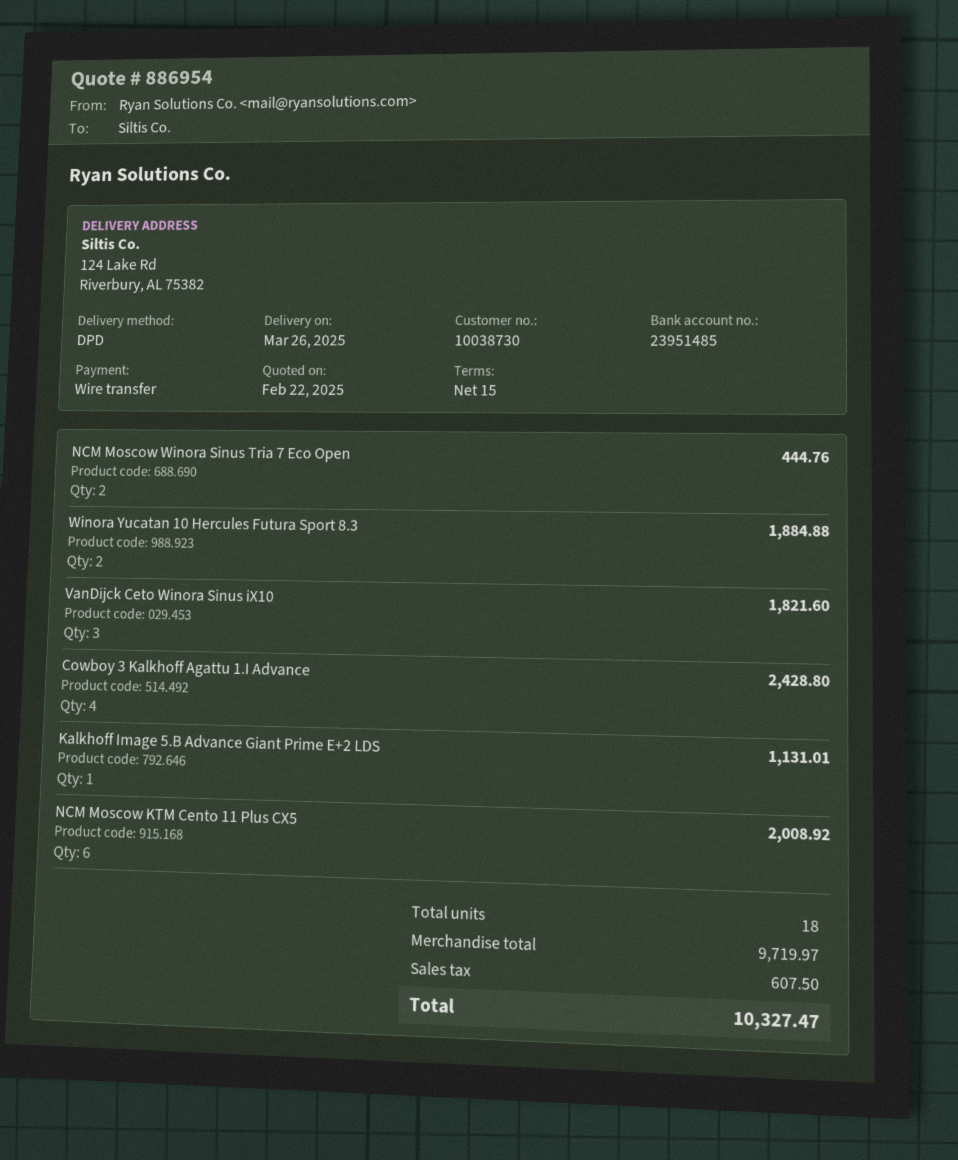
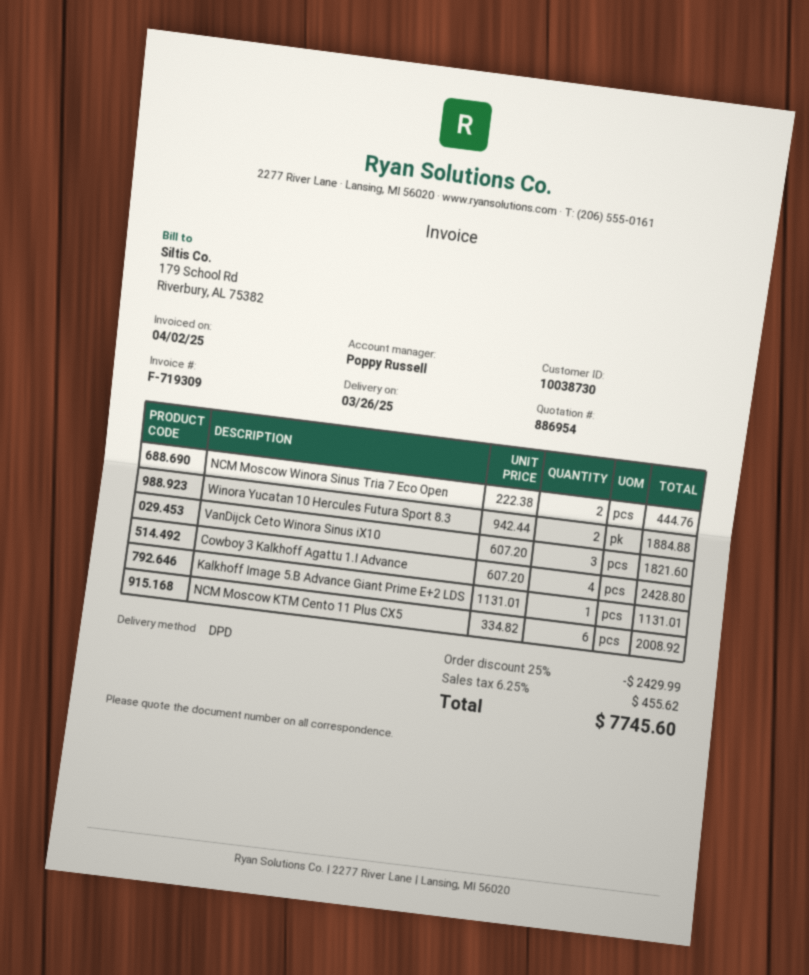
discount: none -> 25% = 2429.99
tax: 607.50 -> 455.62
total: 10327.47 -> 7745.60

